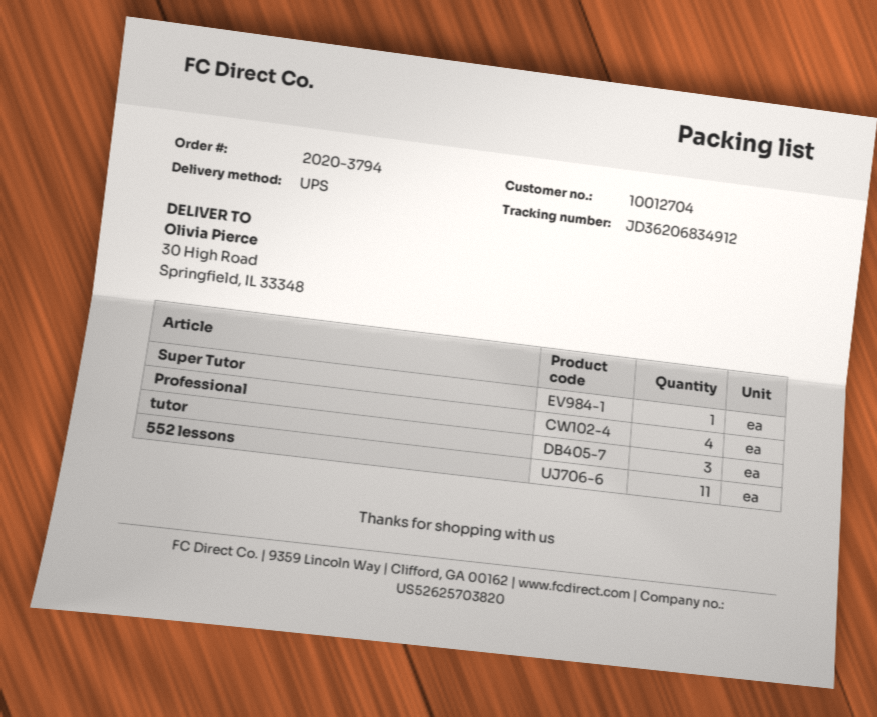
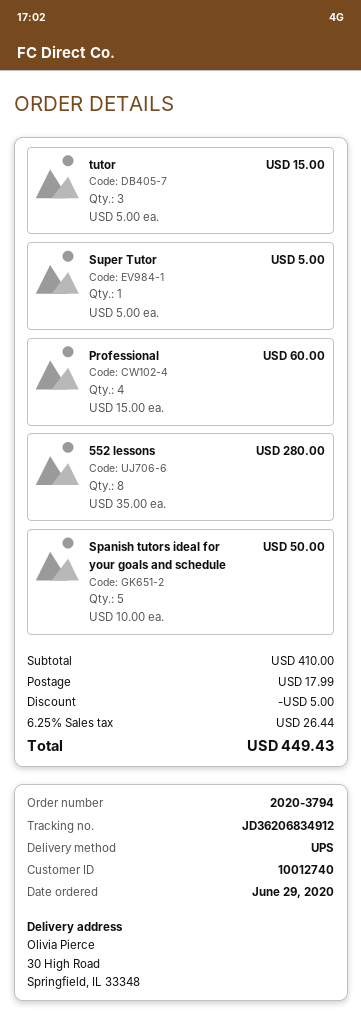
customer number: 10012704 -> 10012740
552 lessons: 11 -> 8
Spanish tutors ideal for your goals and schedule: none -> 5

